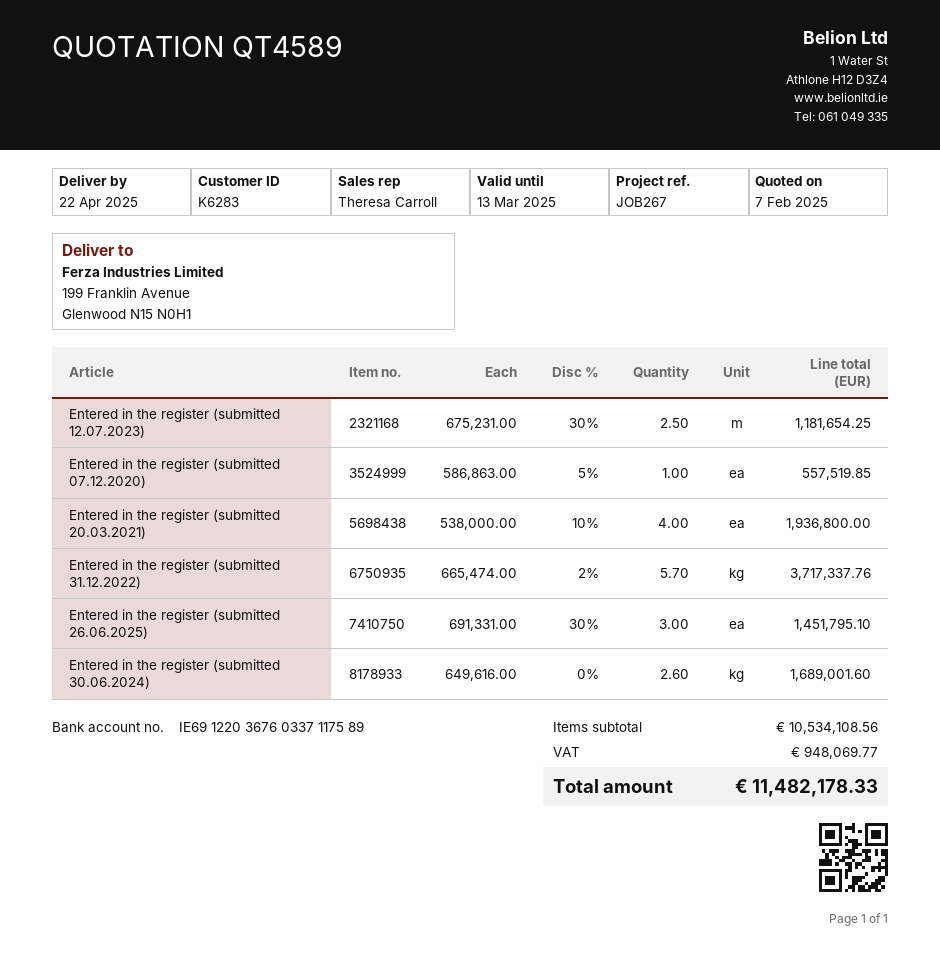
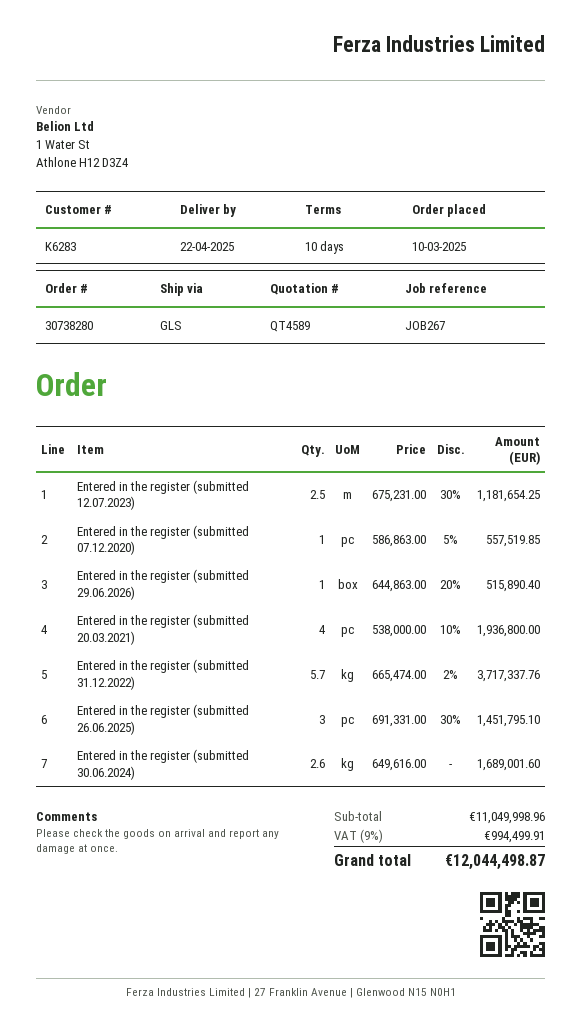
Entered in the register (submitted 29.06.2026): none -> 1 x 644863.00 - 20% = 515890.40
subtotal: 10534108.56 -> 11049998.96
tax: 948069.77 -> 994499.91
total: 11482178.33 -> 12044498.87

